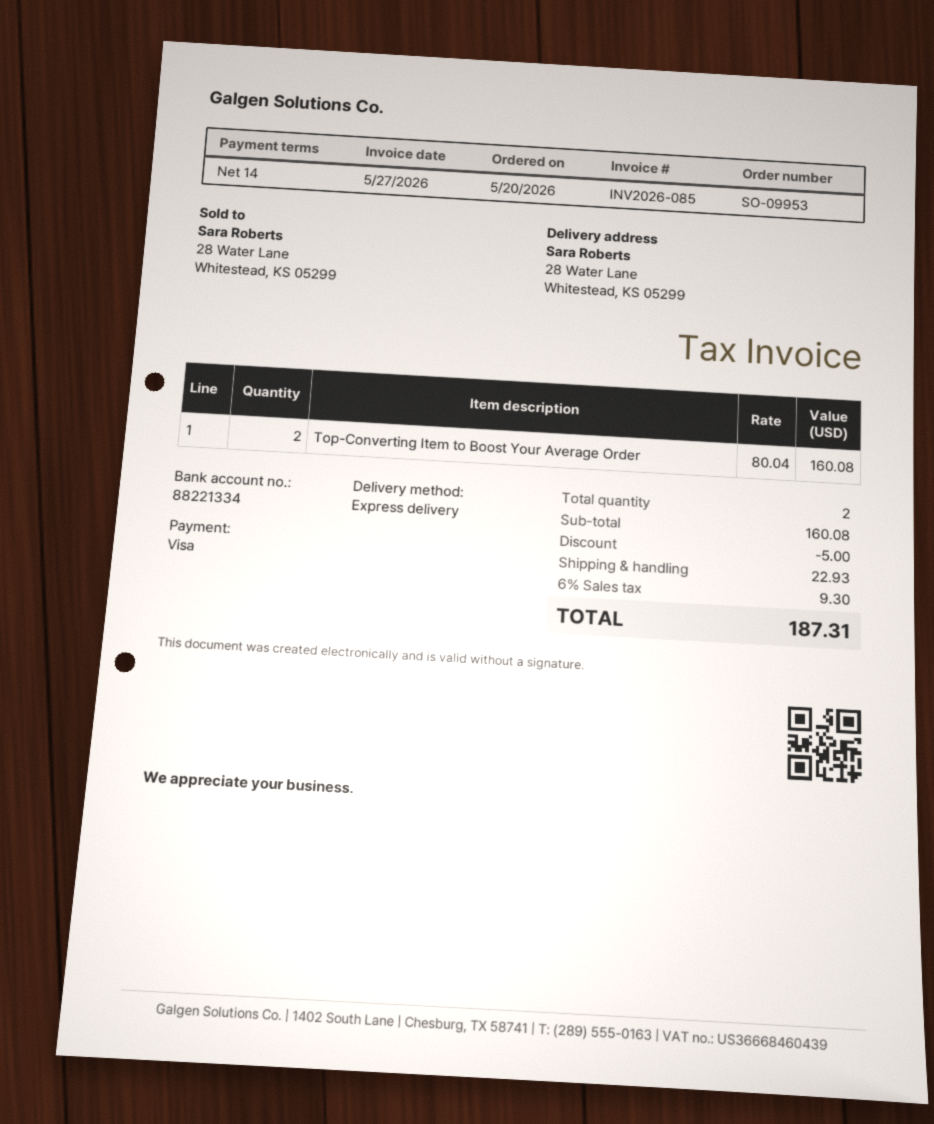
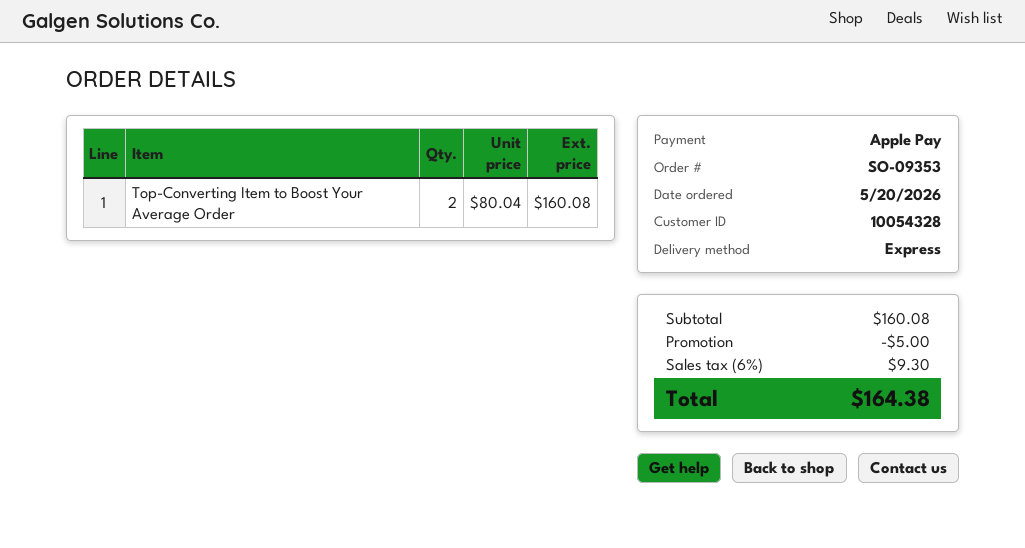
order number: SO-09953 -> SO-09353
payment method: Visa -> Apple Pay
shipping: 22.93 -> none
total: 187.31 -> 164.38

